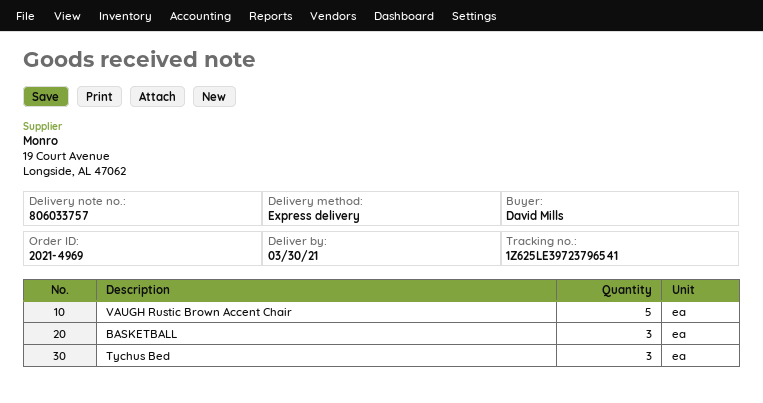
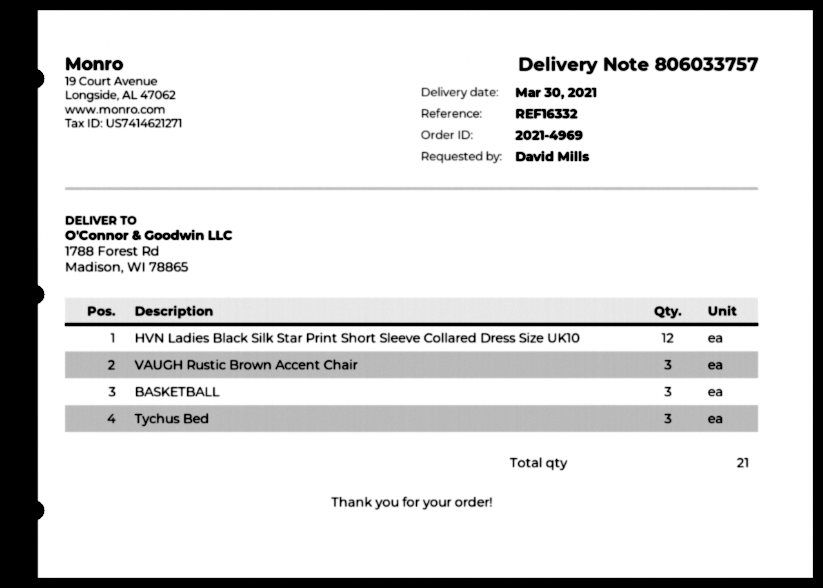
VAUGH Rustic Brown Accent Chair: 5 -> 3
HVN Ladies Black Silk Star Print Short Sleeve Collared Dress Size UK10: none -> 12

